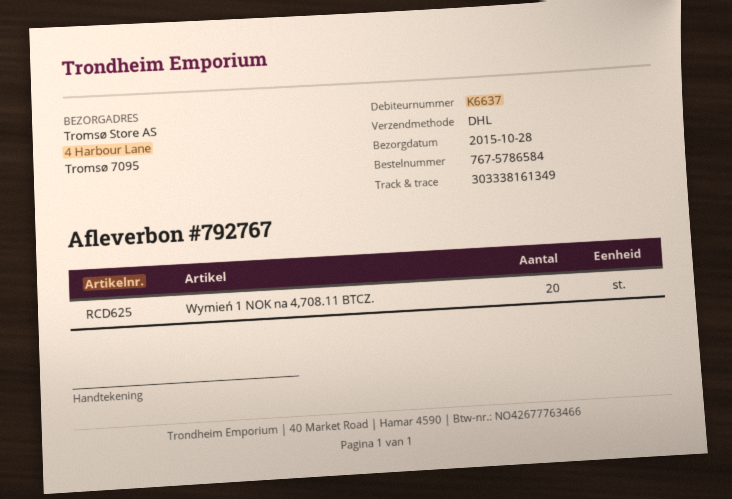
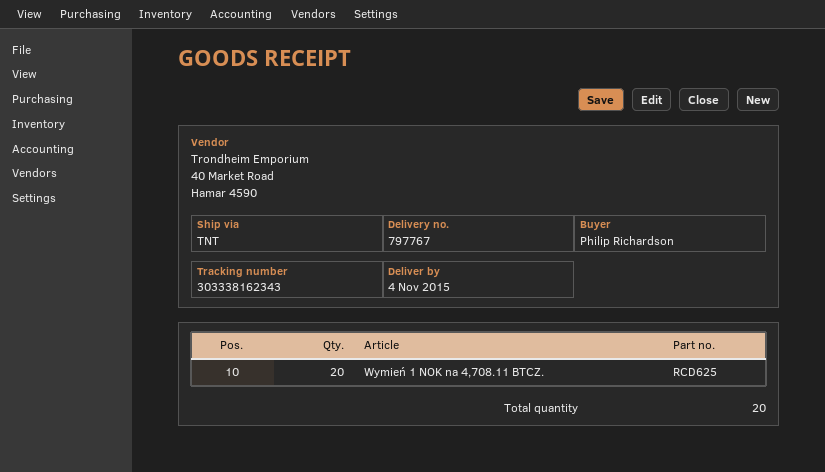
delivery note number: 792767 -> 797767
delivery date: 2015-10-28 -> 2015-11-04
shipping method: DHL -> TNT
tracking number: 303338161349 -> 303338162343

